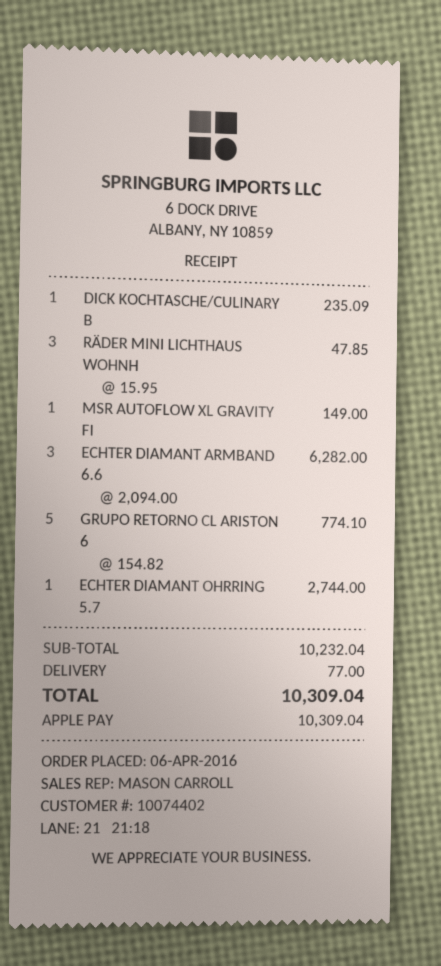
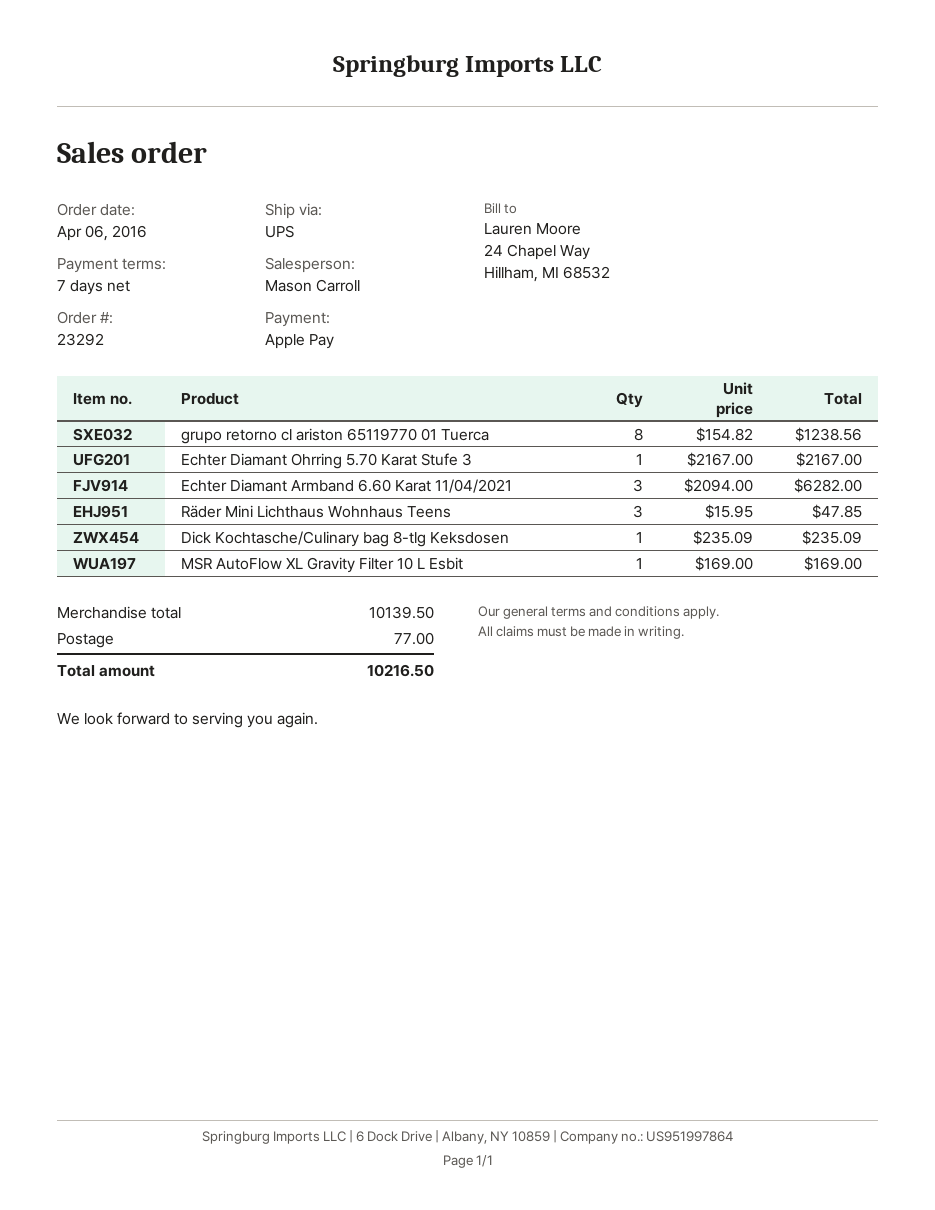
MSR AUTOFLOW XL GRAVITY FI: 1 x 149.00 = 149.00 -> 1 x 169.00 = 169.00
GRUPO RETORNO CL ARISTON 6: 5 x 154.82 = 774.10 -> 8 x 154.82 = 1238.56
ECHTER DIAMANT OHRRING 5.7: 1 x 2744.00 = 2744.00 -> 1 x 2167.00 = 2167.00
subtotal: 10232.04 -> 10139.50
total: 10309.04 -> 10216.50

